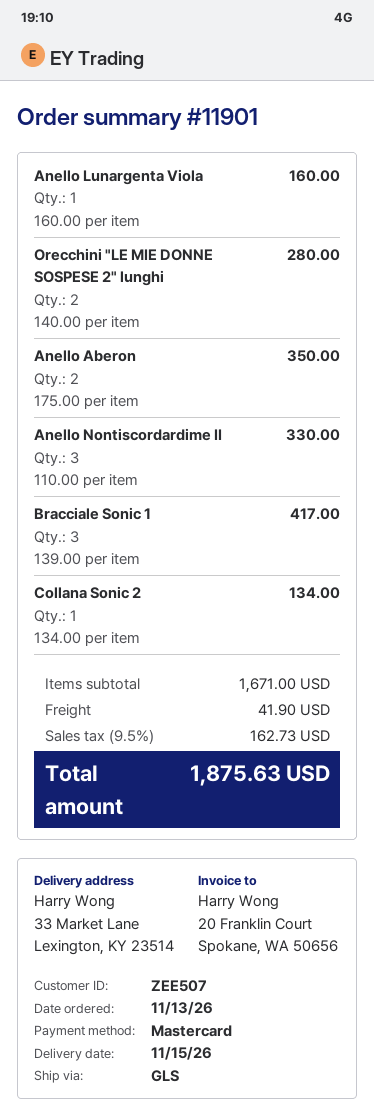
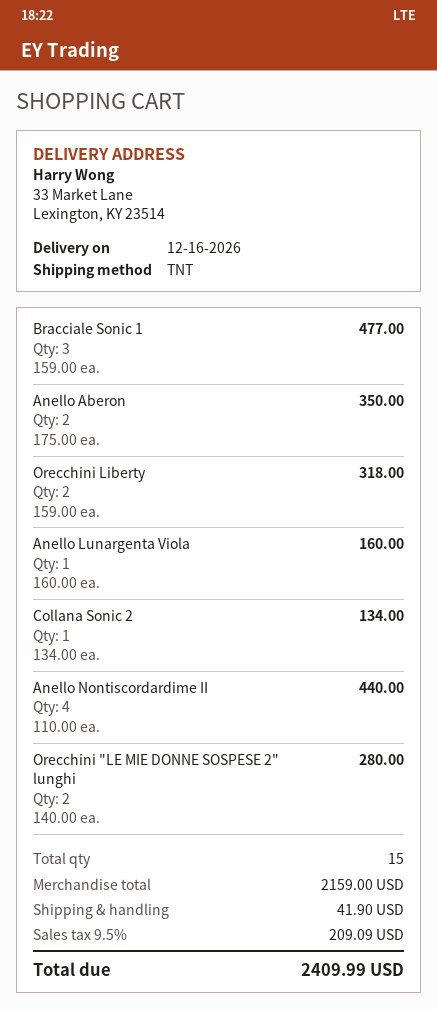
delivery date: 2026-11-15 -> 2026-12-16
shipping method: GLS -> TNT
Anello Nontiscordardime II: 3 x 110.00 = 330.00 -> 4 x 110.00 = 440.00
Bracciale Sonic 1: 3 x 139.00 = 417.00 -> 3 x 159.00 = 477.00
Orecchini Liberty: none -> 2 x 159.00 = 318.00
subtotal: 1671.00 -> 2159.00
tax: 9.5% = 162.73 -> 9.5% = 209.09
total: 1875.63 -> 2409.99

